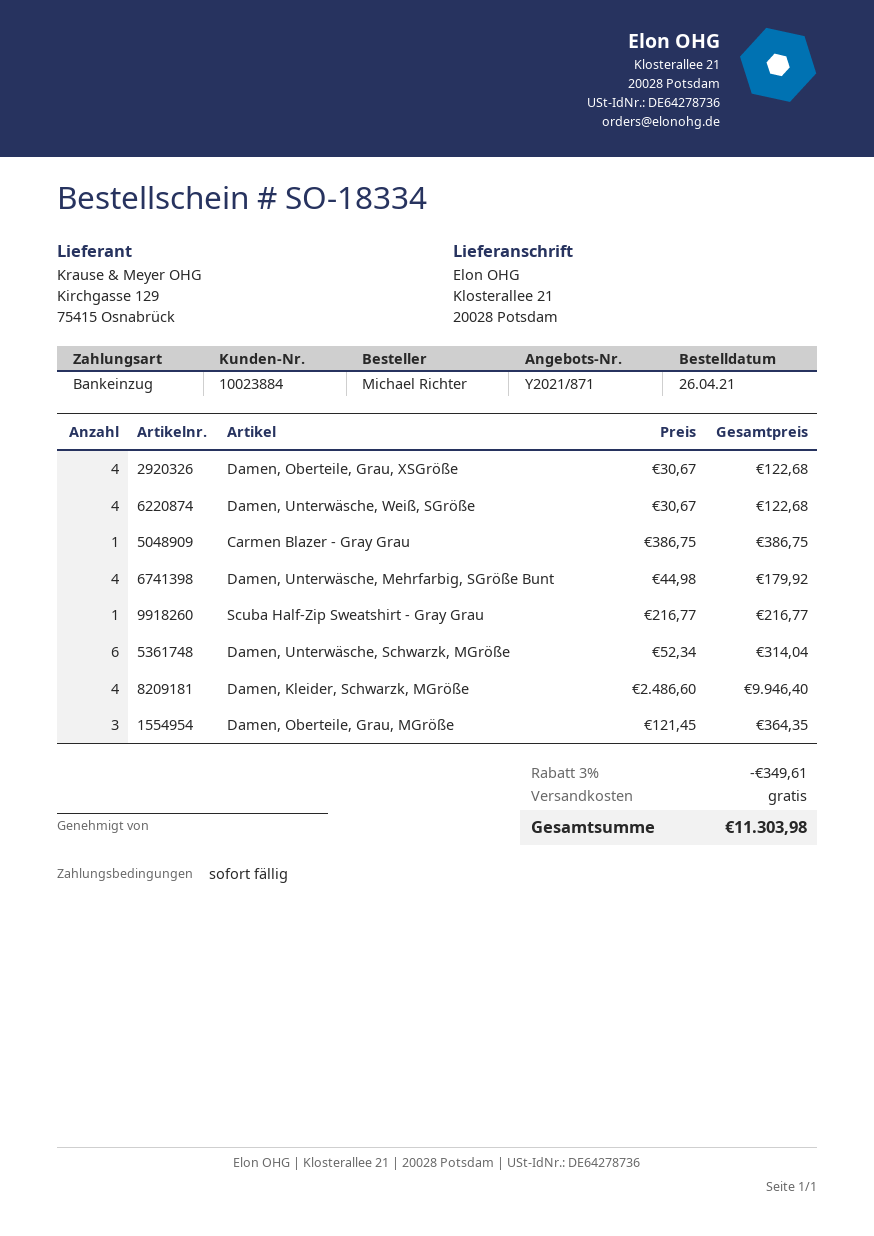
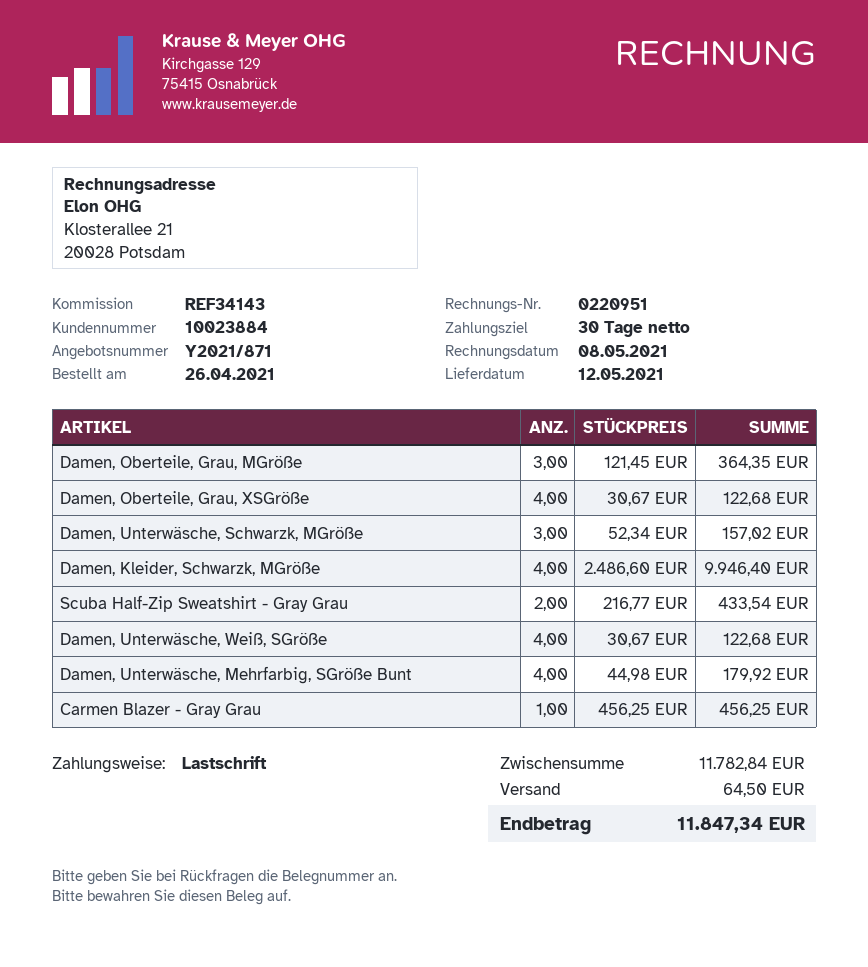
payment terms: on receipt -> 30 days
Carmen Blazer - Gray Grau: 1 x 386.75 = 386.75 -> 1 x 456.25 = 456.25
Scuba Half-Zip Sweatshirt - Gray Grau: 1 x 216.77 = 216.77 -> 2 x 216.77 = 433.54
Damen, Unterwäsche, Schwarzk, MGröße: 6 x 52.34 = 314.04 -> 3 x 52.34 = 157.02
discount: 3% = 349.61 -> none
shipping: 0.00 -> 64.50
total: 11303.98 -> 11847.34

